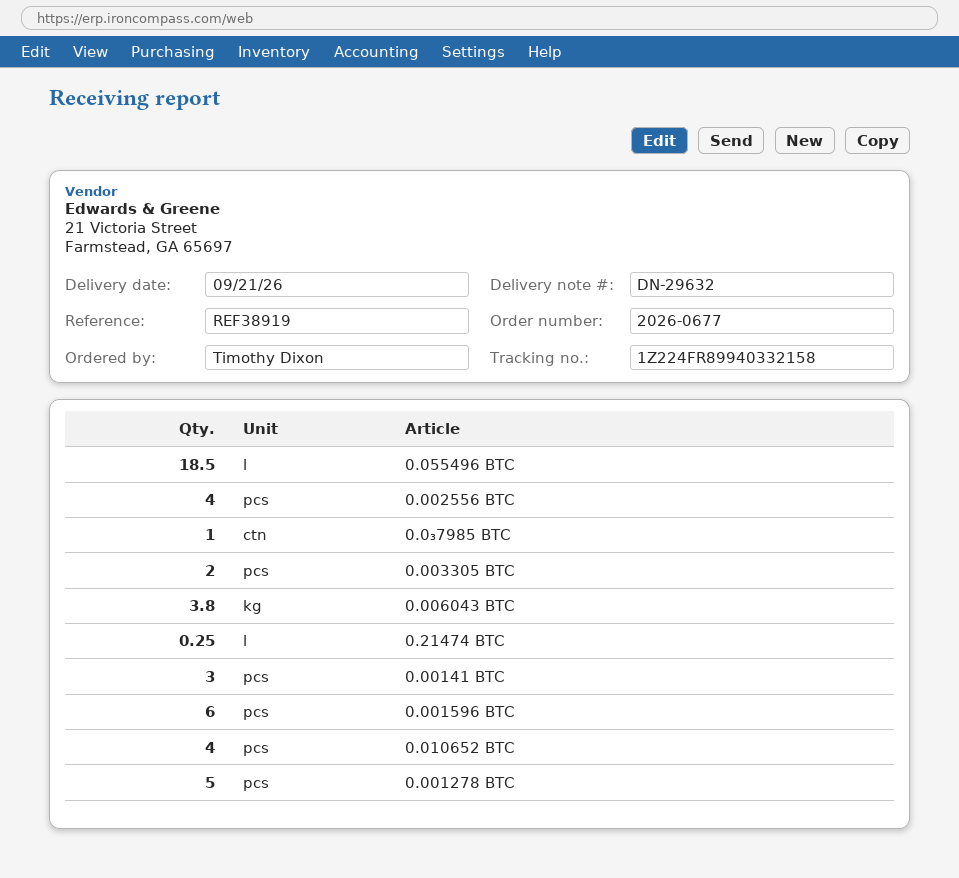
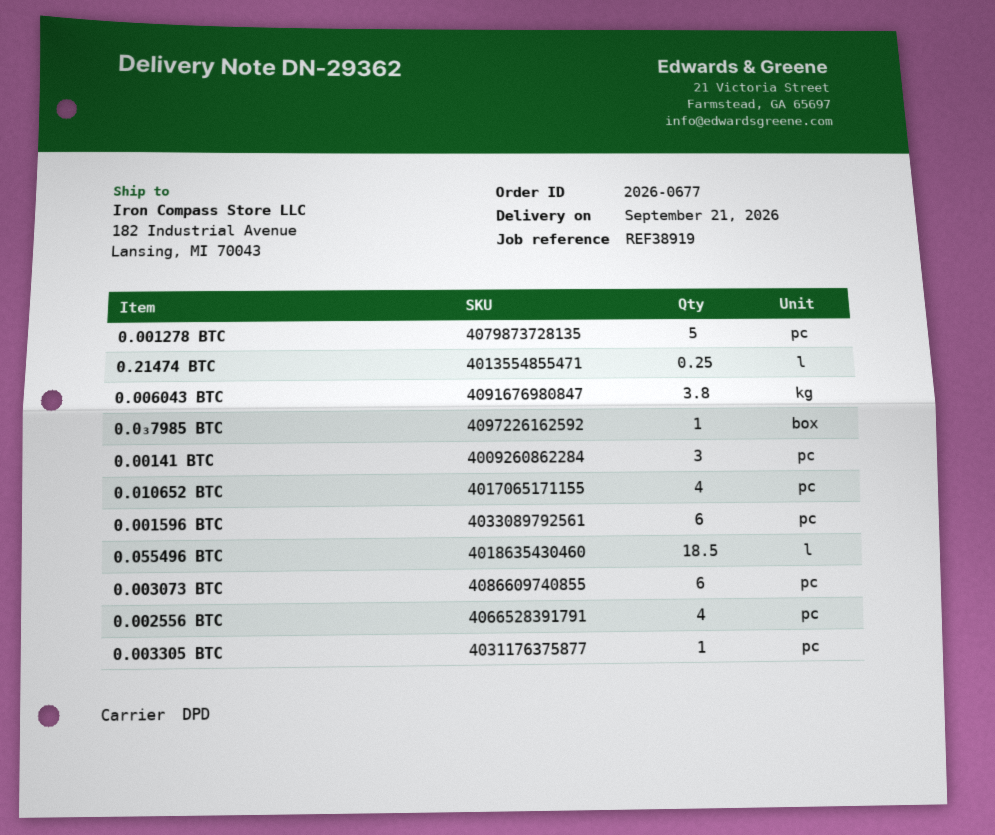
delivery note number: DN-29632 -> DN-29362
0.003305 BTC: 2 -> 1
0.003073 BTC: none -> 6

